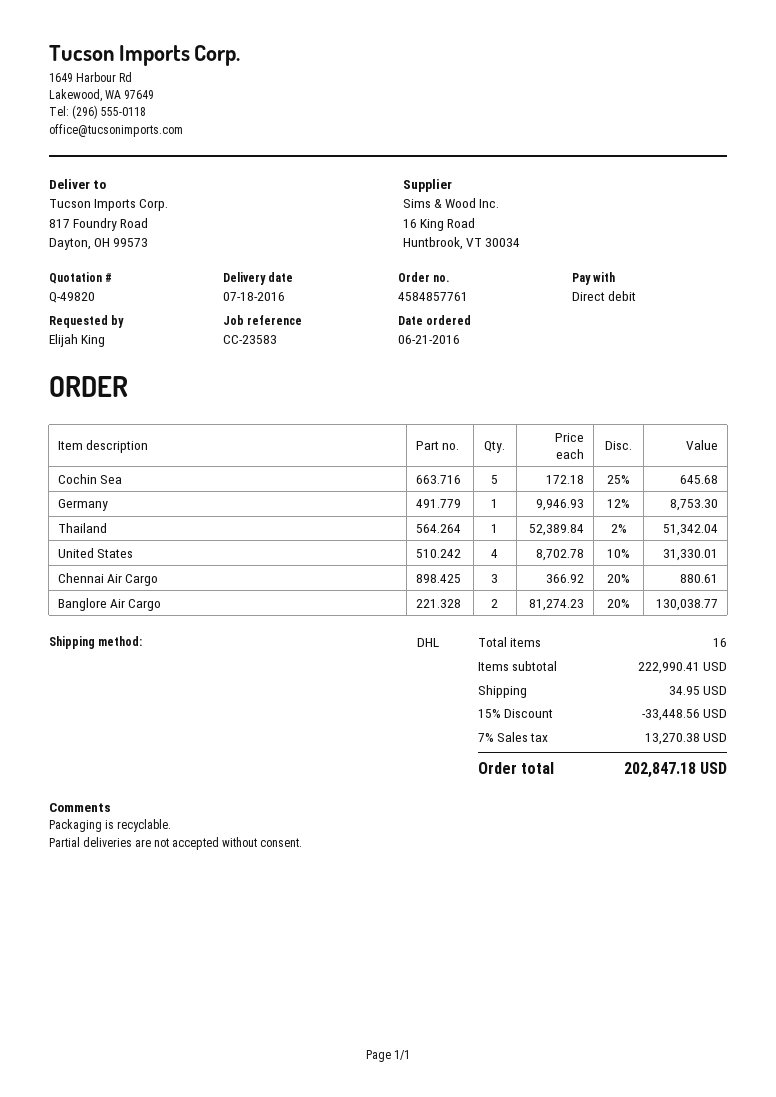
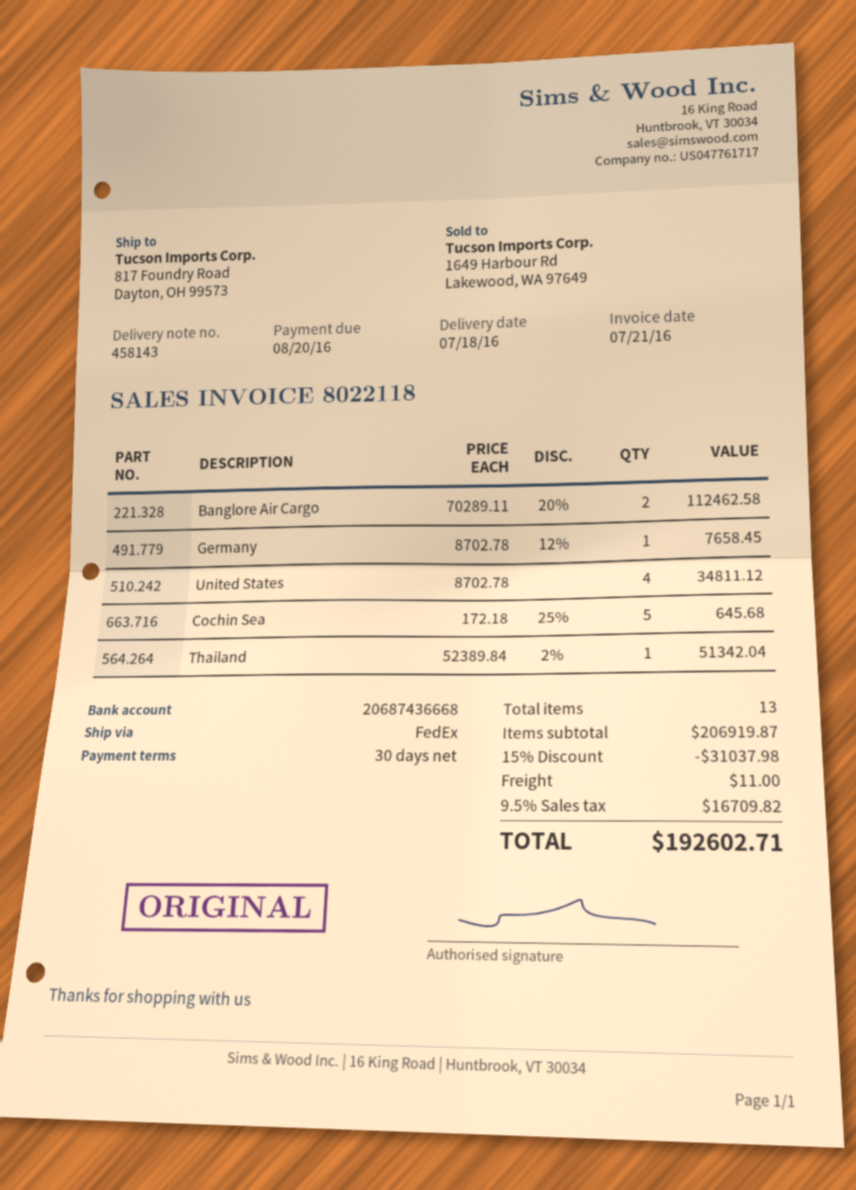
shipping method: DHL -> FedEx
Germany: 1 x 9946.93 - 12% = 8753.30 -> 1 x 8702.78 - 12% = 7658.45
United States: 4 x 8702.78 - 10% = 31330.01 -> 4 x 8702.78 = 34811.12
Chennai Air Cargo: 3 x 366.92 - 20% = 880.61 -> none
Banglore Air Cargo: 2 x 81274.23 - 20% = 130038.77 -> 2 x 70289.11 - 20% = 112462.58
total quantity: 16 -> 13
subtotal: 222990.41 -> 206919.87
discount: 15% = 33448.56 -> 15% = 31037.98
shipping: 34.95 -> 11.00
tax: 7% = 13270.38 -> 9.5% = 16709.82
total: 202847.18 -> 192602.71

